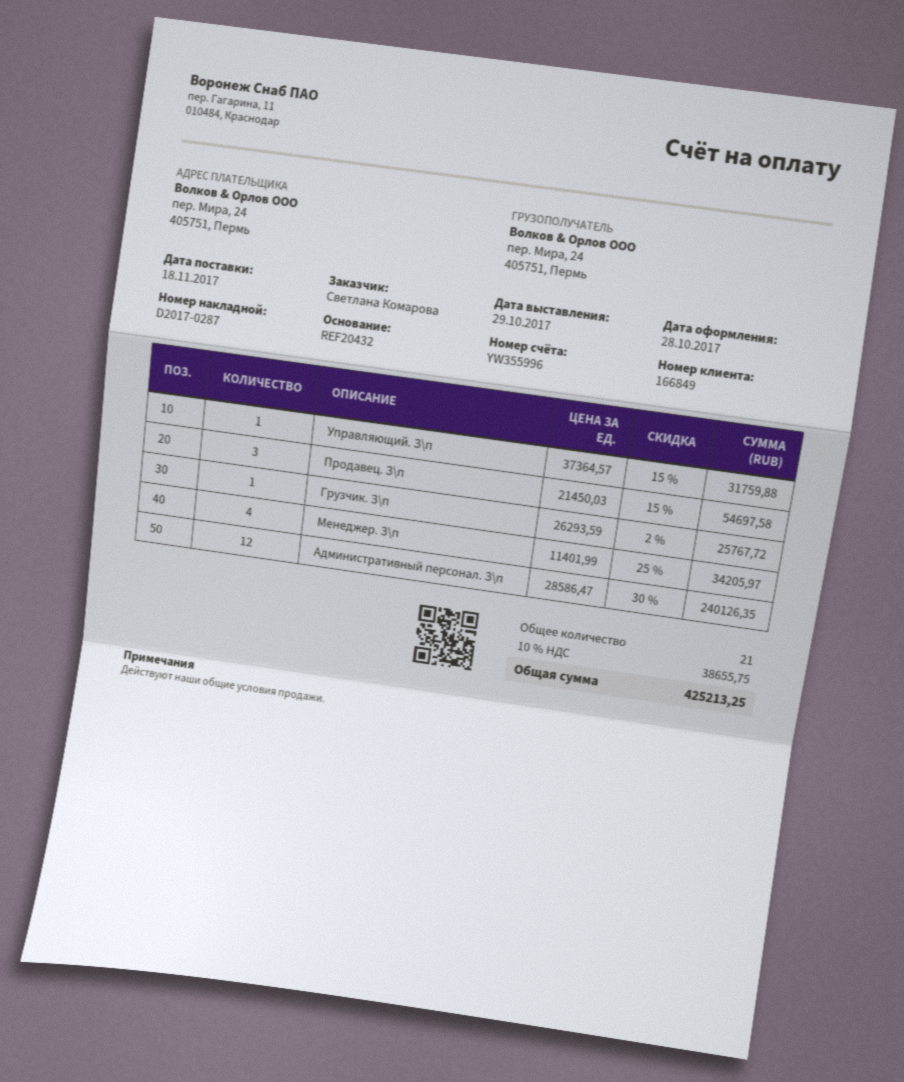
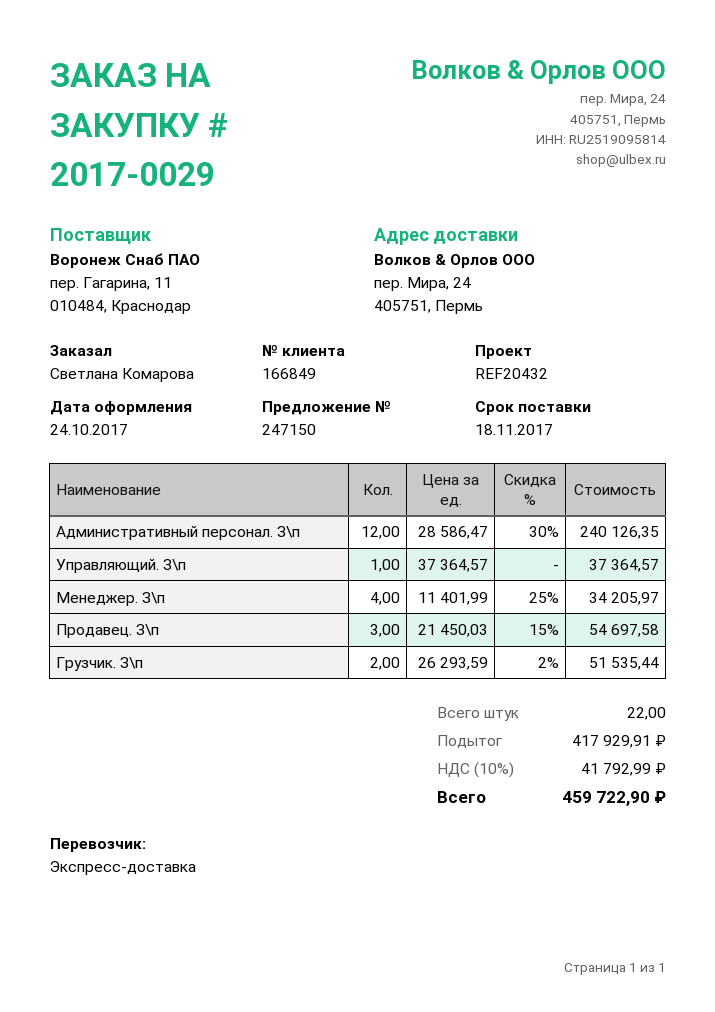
order date: 2017-10-28 -> 2017-10-24
Управляющий. З\п: 1 x 37364.57 - 15% = 31759.88 -> 1 x 37364.57 = 37364.57
Грузчик. З\п: 1 x 26293.59 - 2% = 25767.72 -> 2 x 26293.59 - 2% = 51535.44
total quantity: 21 -> 22
tax: 10% = 38655.75 -> 10% = 41792.99
total: 425213.25 -> 459722.90

